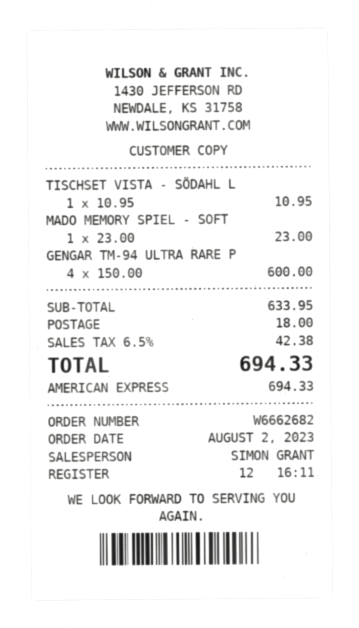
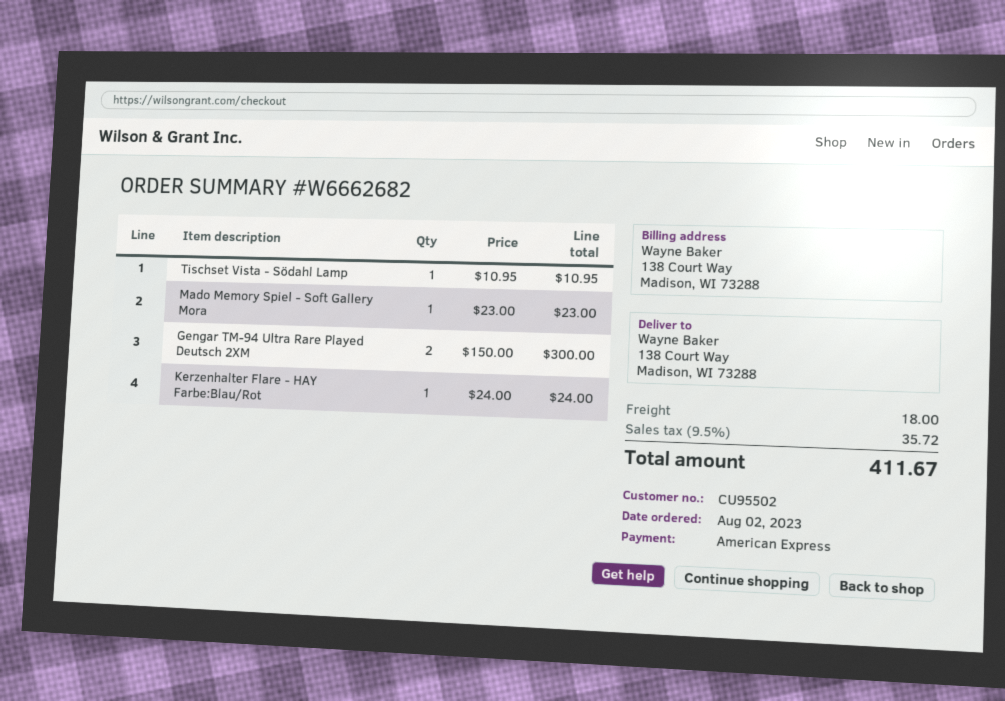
GENGAR TM-94 ULTRA RARE P: 4 x 150.00 = 600.00 -> 2 x 150.00 = 300.00
Kerzenhalter Flare - HAY Farbe:Blau/Rot: none -> 1 x 24.00 = 24.00
tax: 6.5% = 42.38 -> 9.5% = 35.72
total: 694.33 -> 411.67

